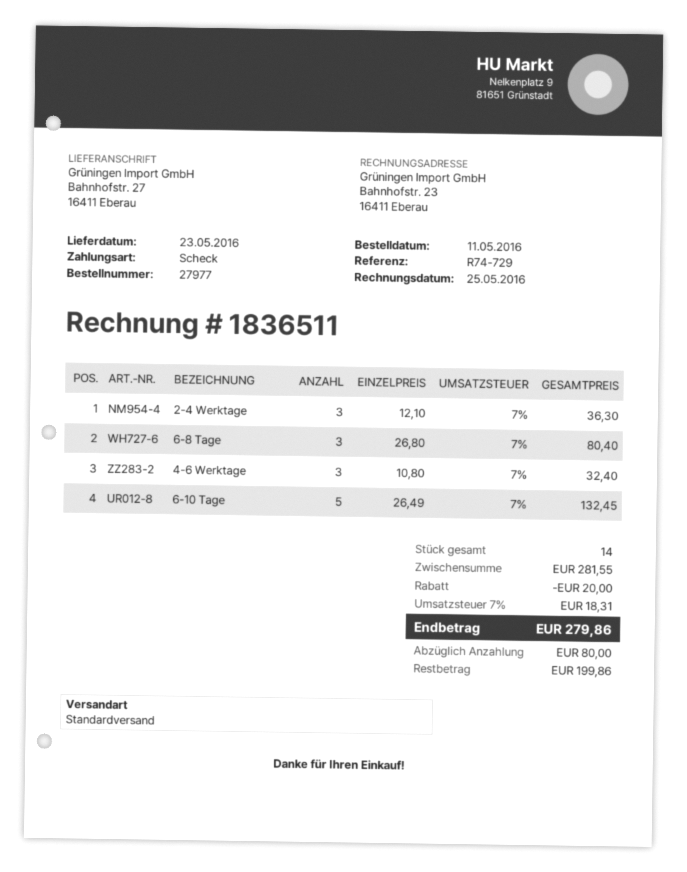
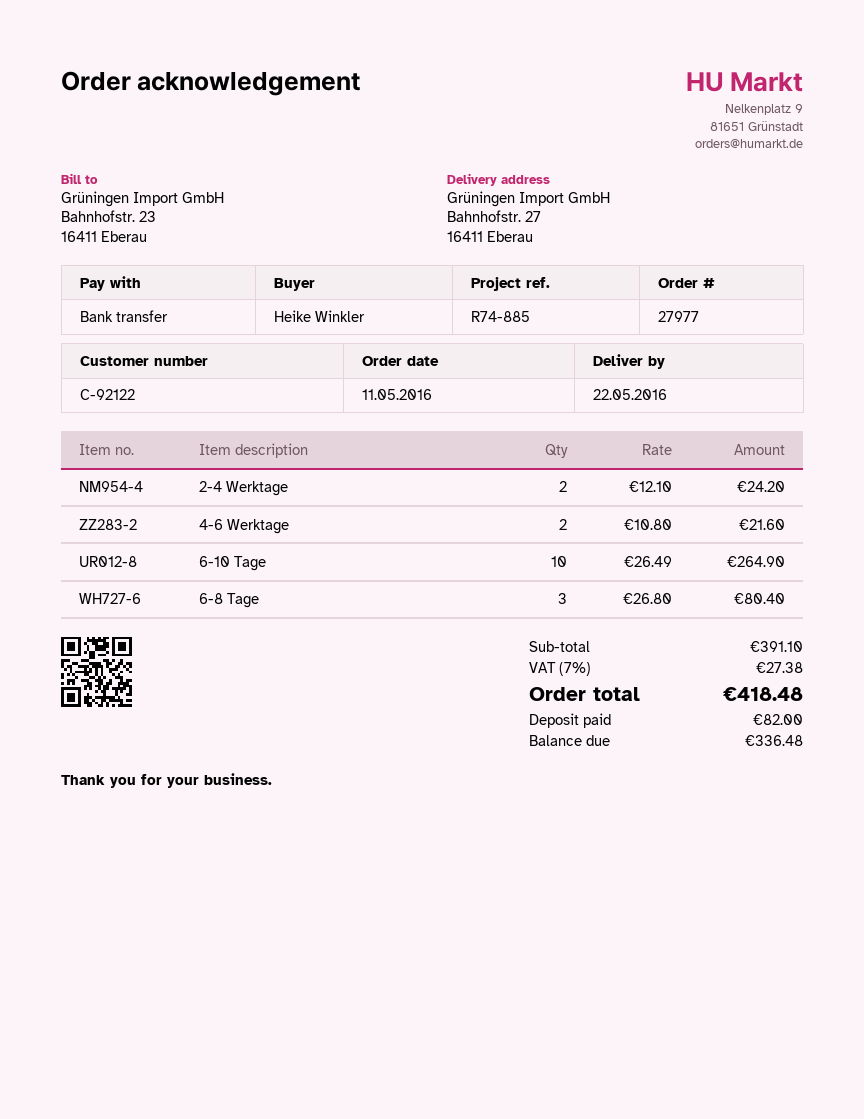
delivery date: 2016-05-23 -> 2016-05-22
reference: R74-729 -> R74-885
payment method: cheque -> bank transfer
2-4 Werktage: 3 x 12.10 = 36.30 -> 2 x 12.10 = 24.20
4-6 Werktage: 3 x 10.80 = 32.40 -> 2 x 10.80 = 21.60
6-10 Tage: 5 x 26.49 = 132.45 -> 10 x 26.49 = 264.90
subtotal: 281.55 -> 391.10
discount: 20.00 -> none
tax: 7% = 18.31 -> 7% = 27.38
total: 279.86 -> 418.48
deposit: 80.00 -> 82.00
balance: 199.86 -> 336.48

